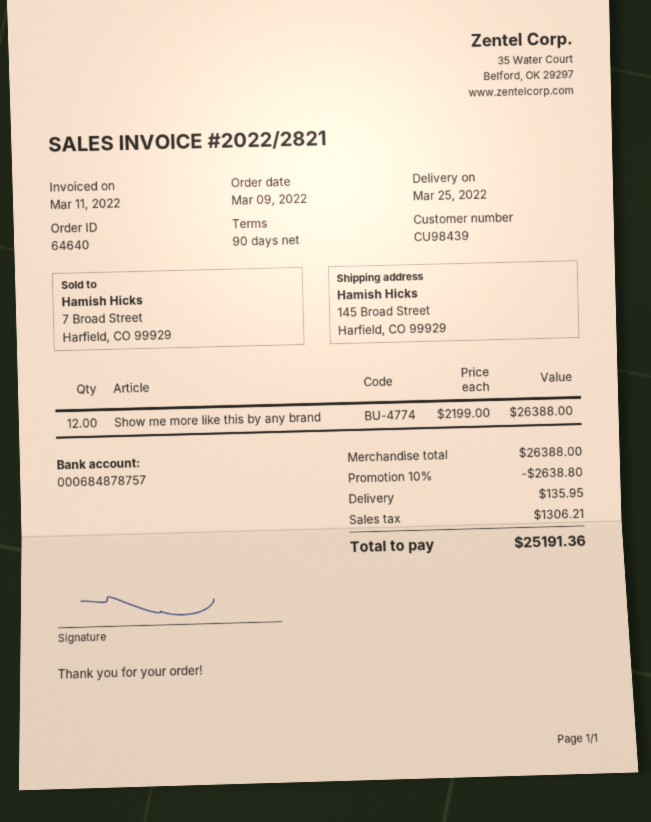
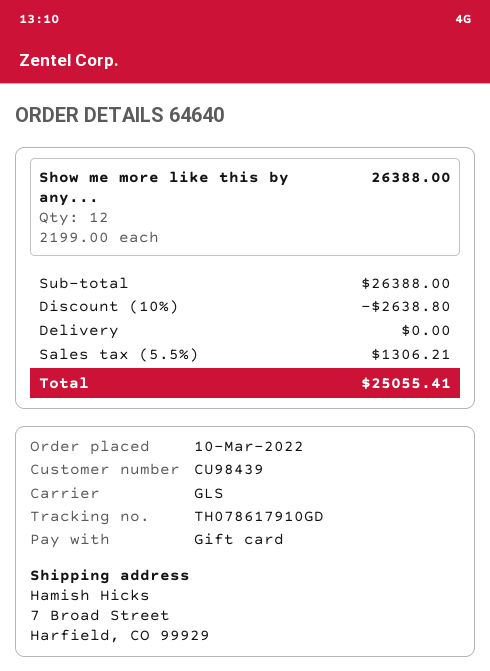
order date: 2022-03-09 -> 2022-03-10
ship to: 145 Broad Street, Harfield, CO 99929 -> 7 Broad Street, Harfield, CO 99929
shipping: 135.95 -> 0.00
total: 25191.36 -> 25055.41

